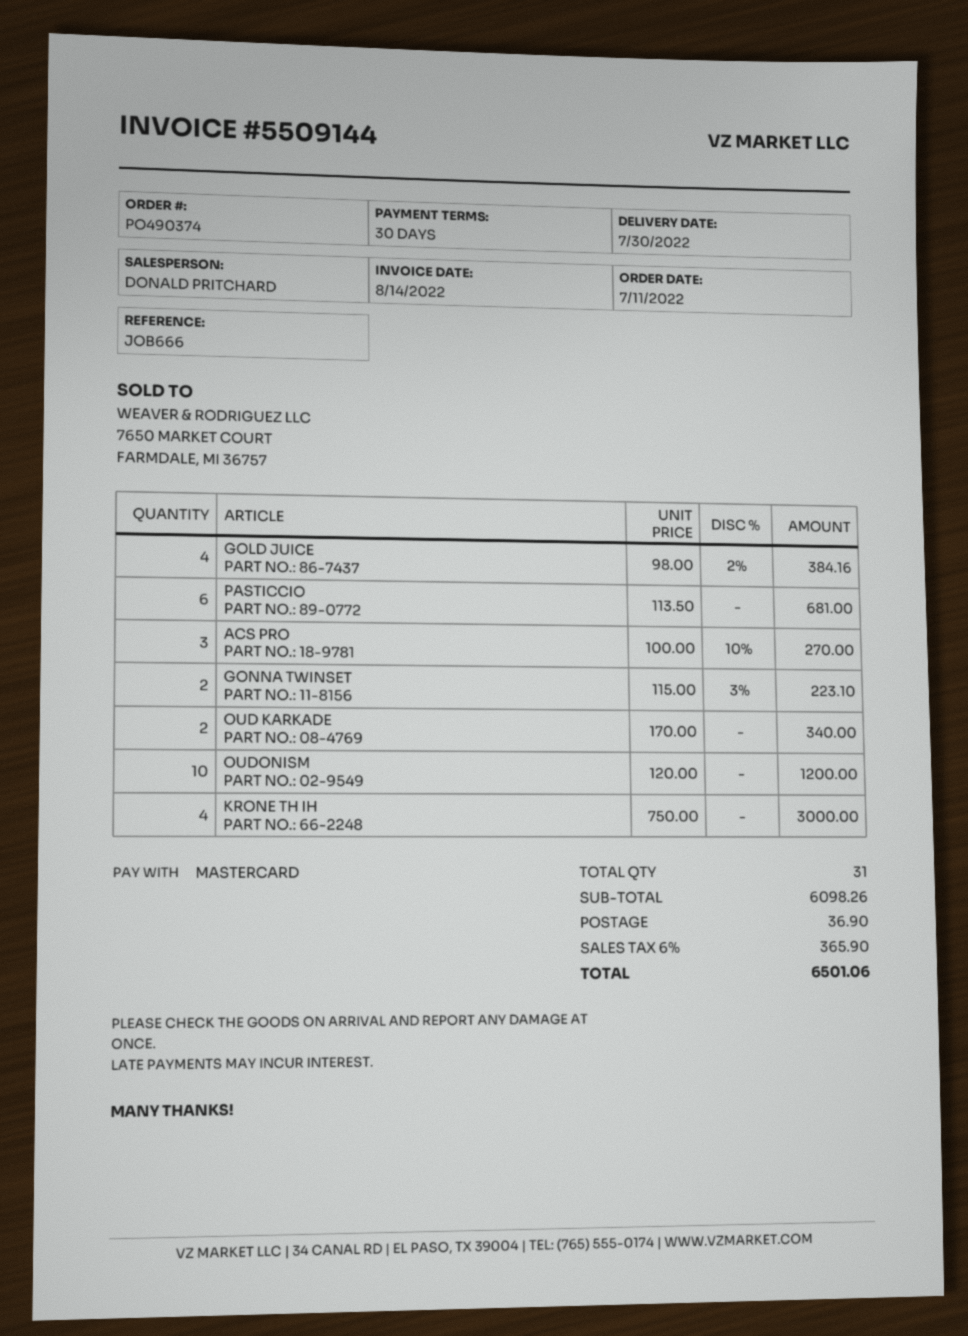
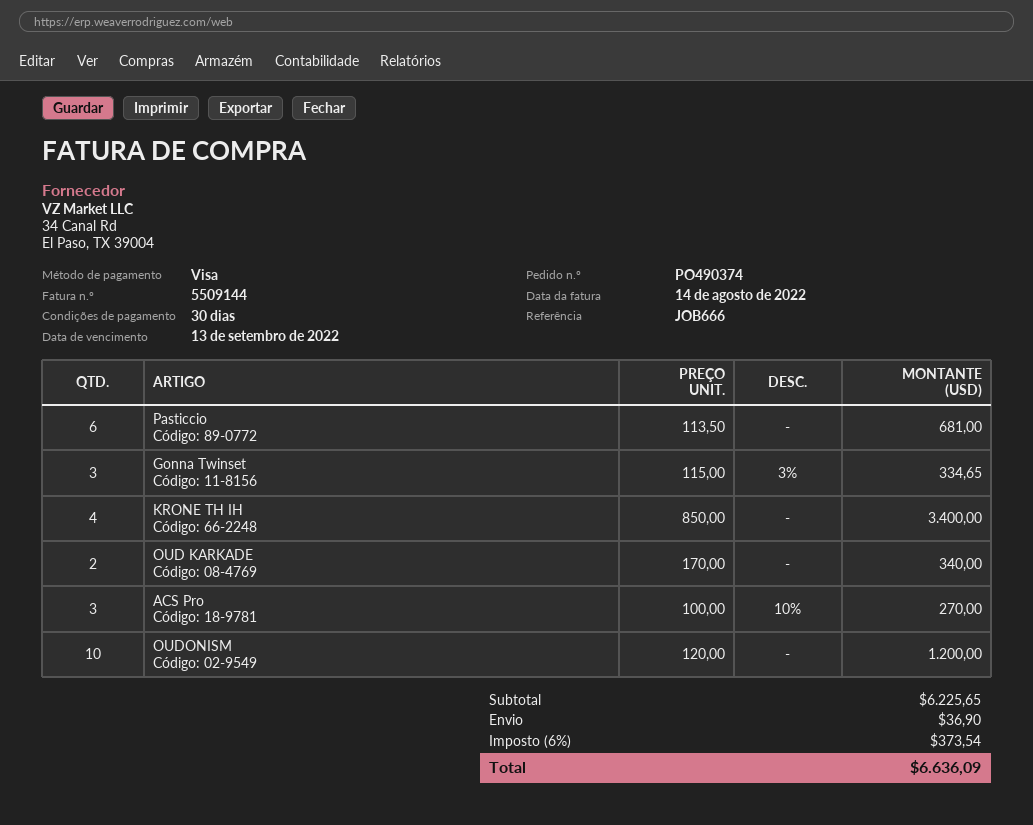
payment method: Mastercard -> Visa
GOLD JUICE: 4 x 98.00 - 2% = 384.16 -> none
GONNA TWINSET: 2 x 115.00 - 3% = 223.10 -> 3 x 115.00 - 3% = 334.65
KRONE TH IH: 4 x 750.00 = 3000.00 -> 4 x 850.00 = 3400.00
subtotal: 6098.26 -> 6225.65
tax: 6% = 365.90 -> 6% = 373.54
total: 6501.06 -> 6636.09

